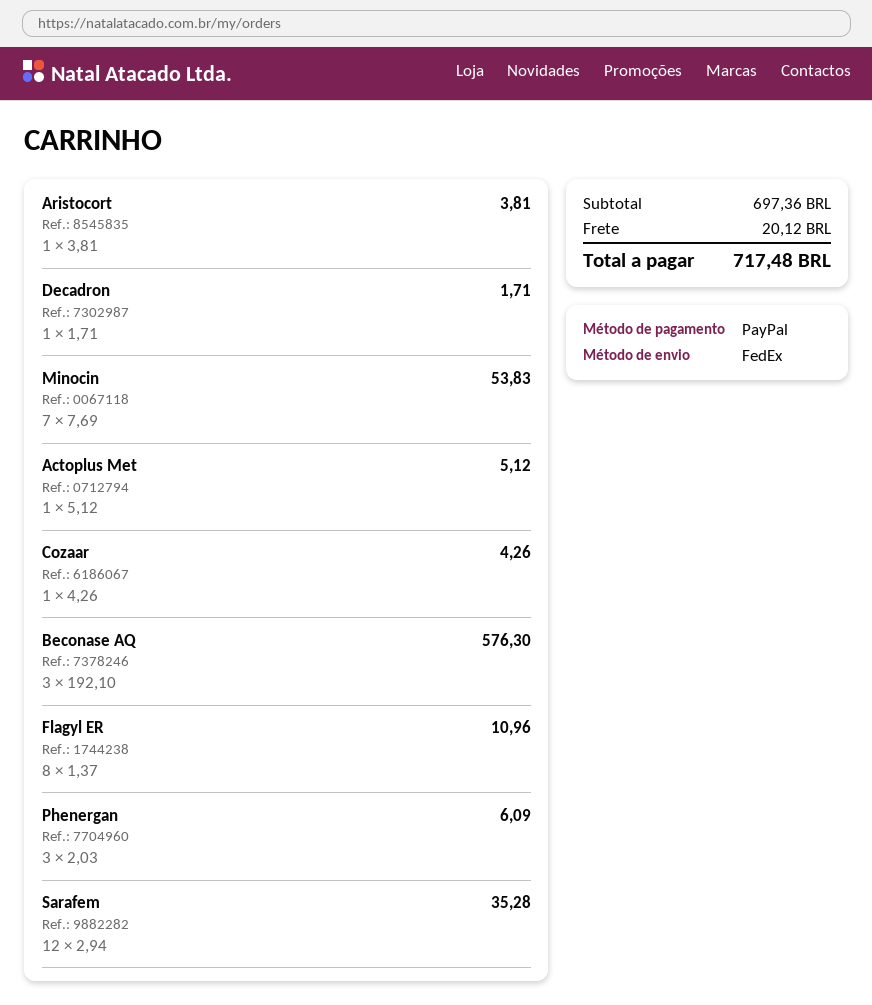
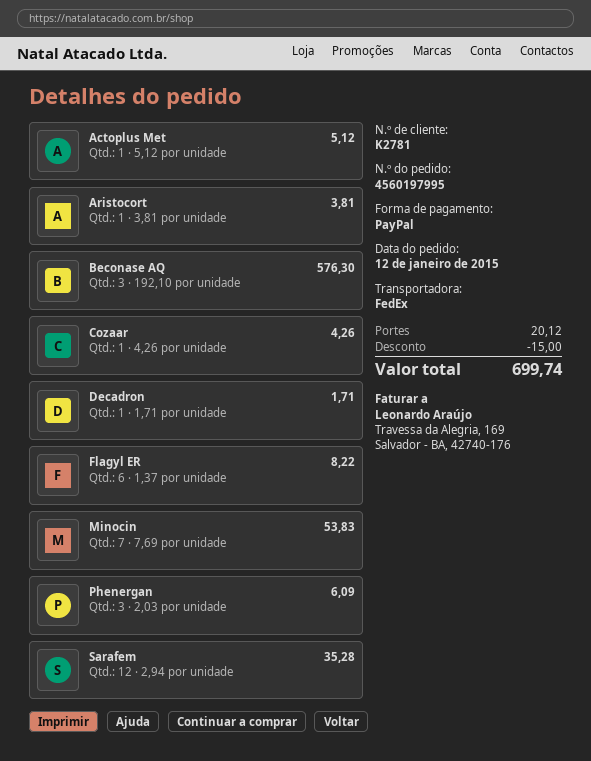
Flagyl ER: 8 x 1.37 = 10.96 -> 6 x 1.37 = 8.22
discount: none -> 15.00
total: 717.48 -> 699.74

